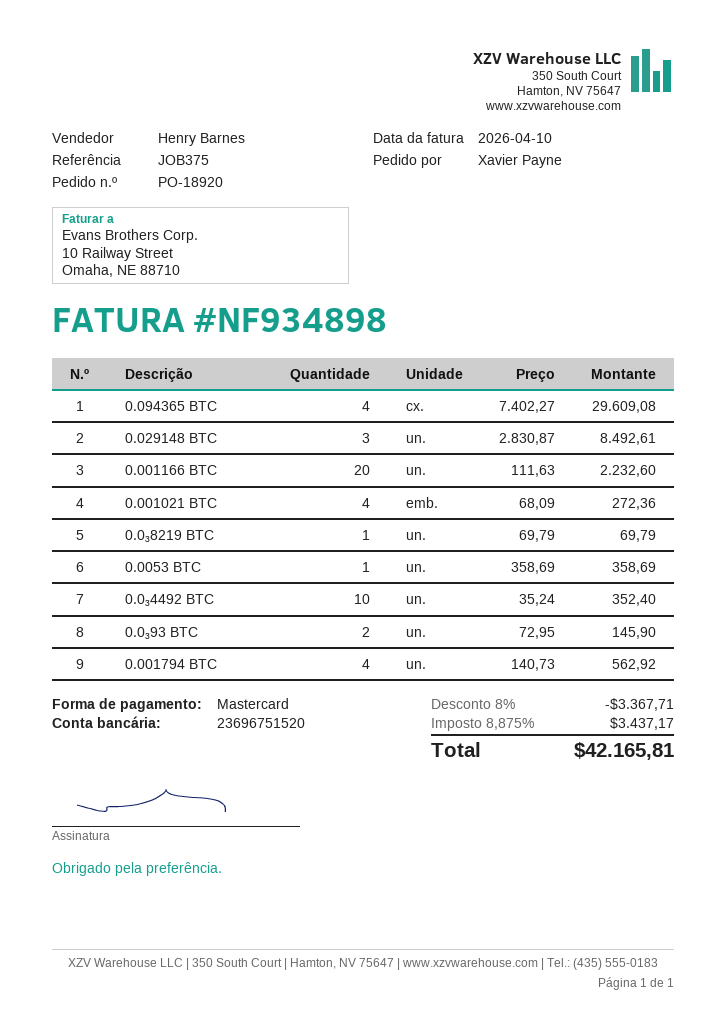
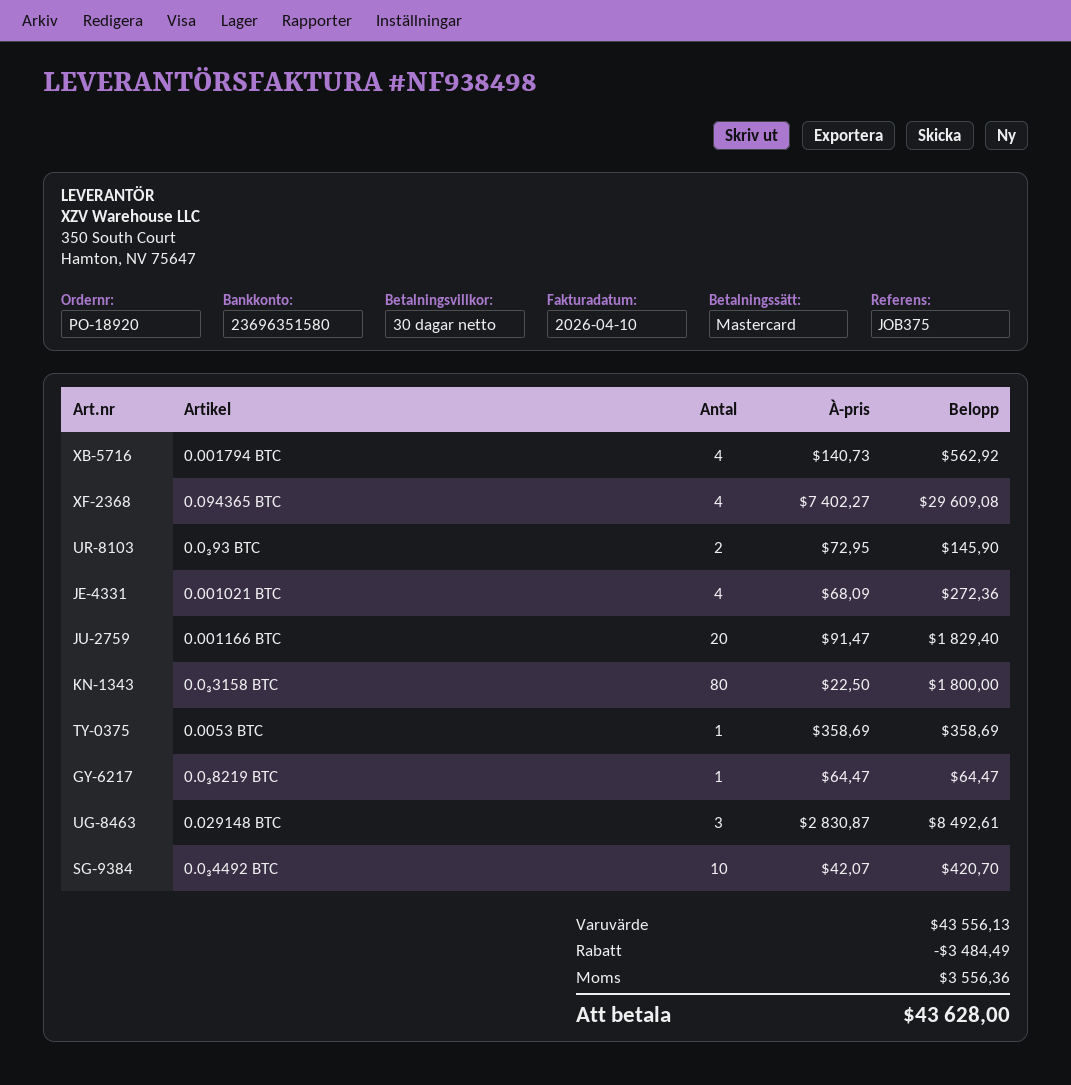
invoice number: NF934898 -> NF938498
bank account: 23696751520 -> 23696351580
0.001166 BTC: 20 x 111.63 = 2232.60 -> 20 x 91.47 = 1829.40
0.0₃8219 BTC: 1 x 69.79 = 69.79 -> 1 x 64.47 = 64.47
0.0₃4492 BTC: 10 x 35.24 = 352.40 -> 10 x 42.07 = 420.70
0.0₃3158 BTC: none -> 80 x 22.50 = 1800.00
discount: 3367.71 -> 3484.49
tax: 3437.17 -> 3556.36
total: 42165.81 -> 43628.00

